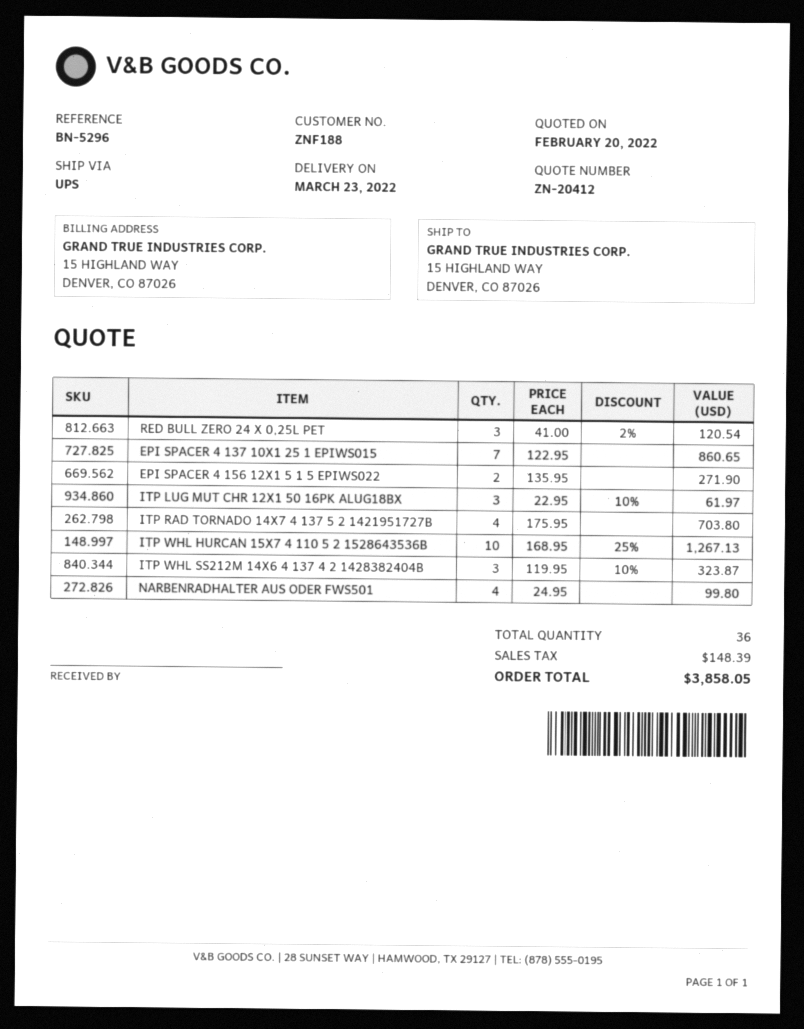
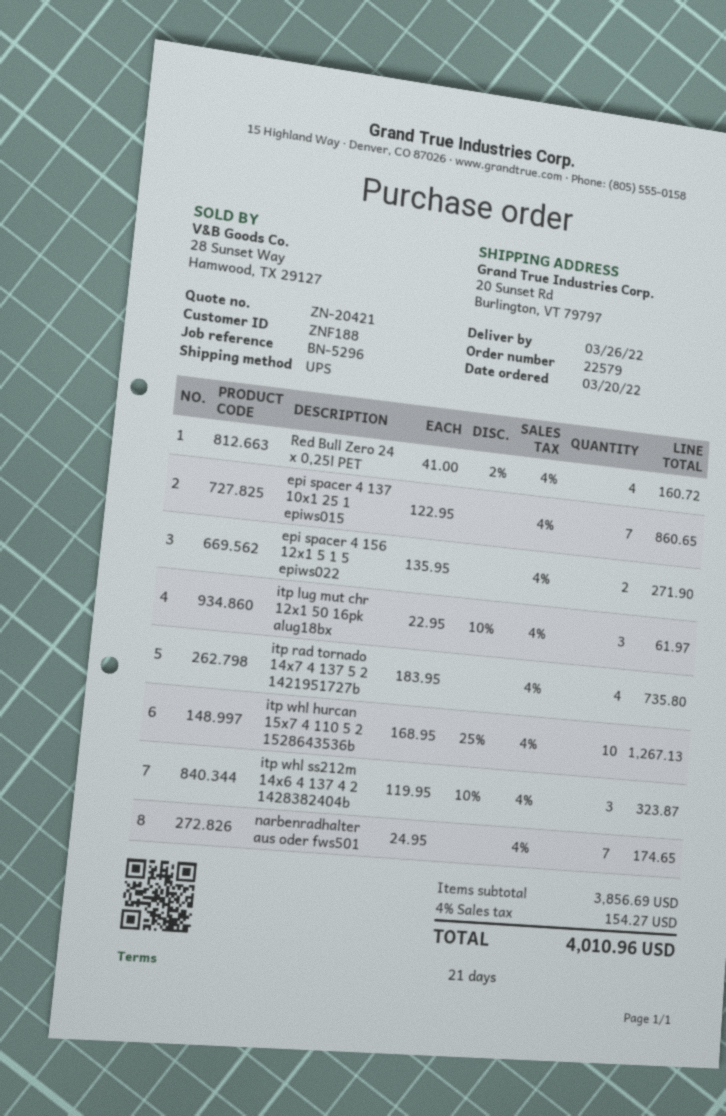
quote number: ZN-20412 -> ZN-20421
delivery date: 2022-03-23 -> 2022-03-26
ship to: 15 HIGHLAND WAY, DENVER, CO 87026 -> 20 Sunset Rd, Burlington, VT 79797
RED BULL ZERO 24 X 0,25L PET: 3 x 41.00 - 2% = 120.54 -> 4 x 41.00 - 2% = 160.72
ITP RAD TORNADO 14X7 4 137 5 2 1421951727B: 4 x 175.95 = 703.80 -> 4 x 183.95 = 735.80
NARBENRADHALTER AUS ODER FWS501: 4 x 24.95 = 99.80 -> 7 x 24.95 = 174.65
tax: 148.39 -> 154.27
total: 3858.05 -> 4010.96

